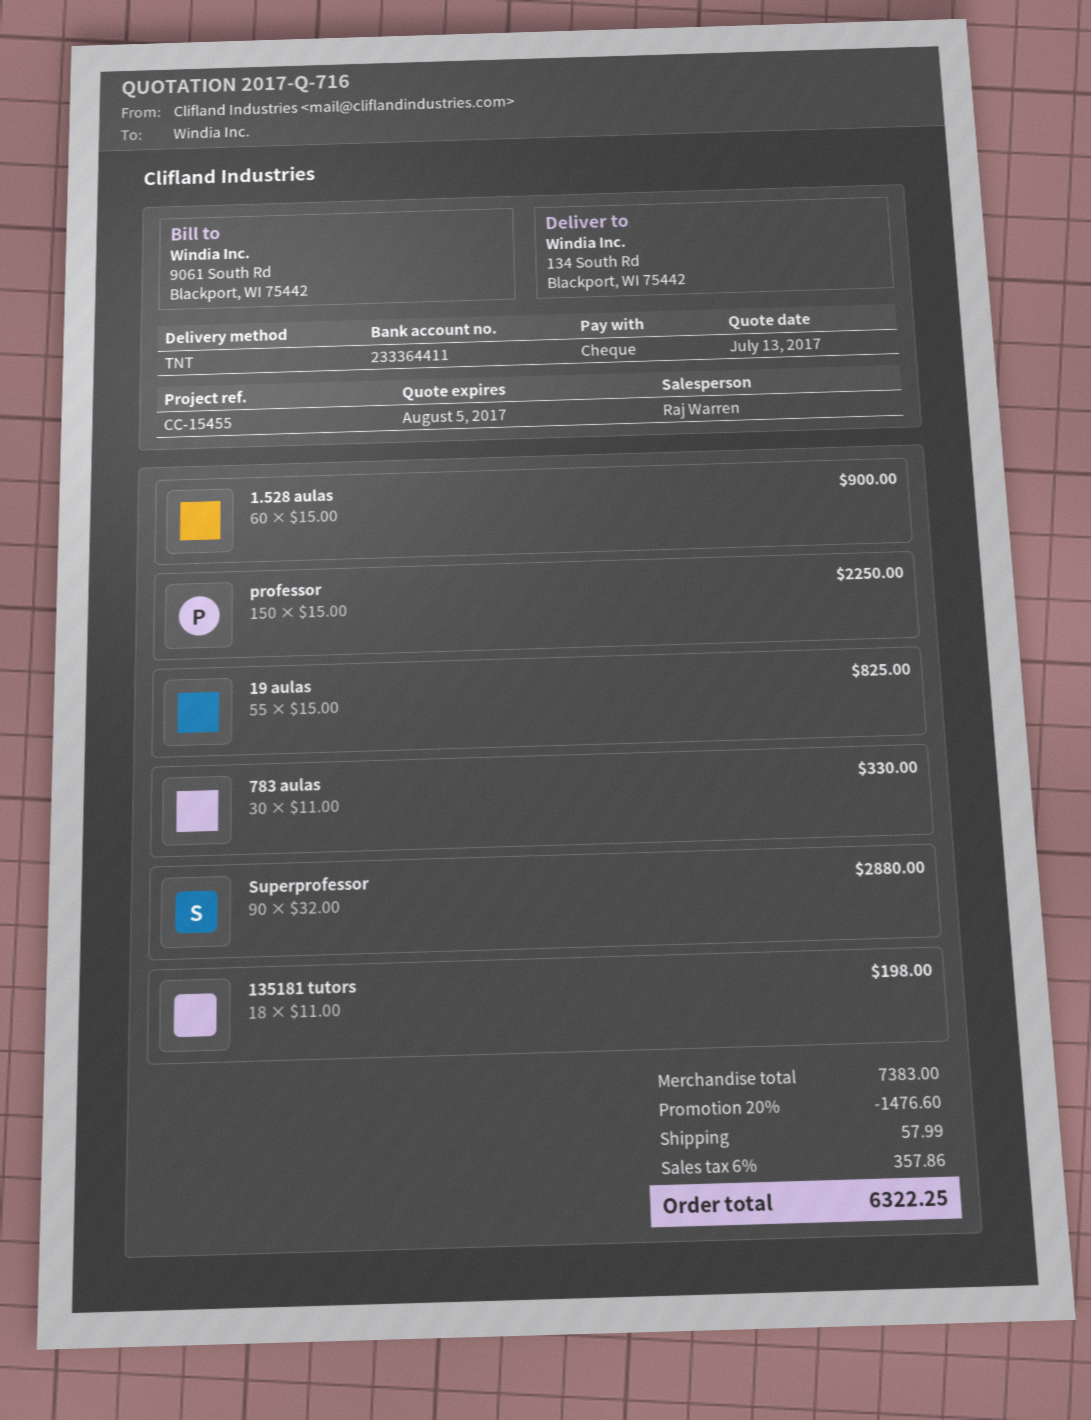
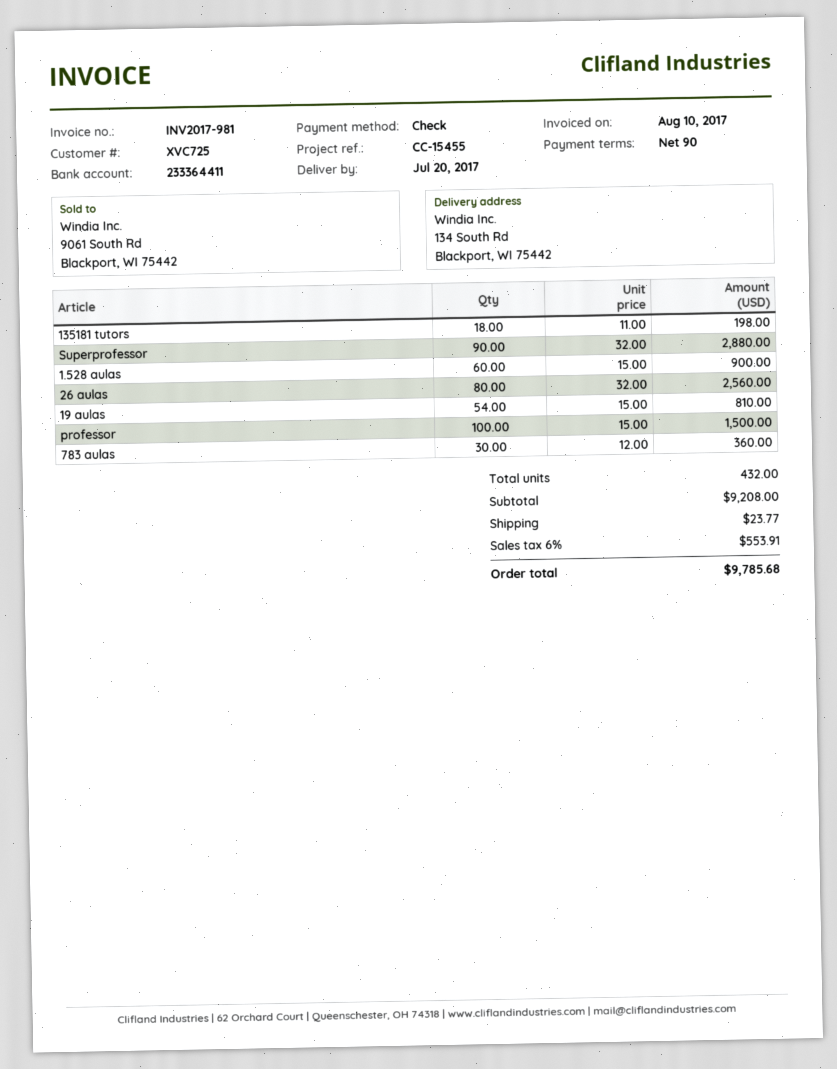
professor: 150 x 15.00 = 2250.00 -> 100 x 15.00 = 1500.00
19 aulas: 55 x 15.00 = 825.00 -> 54 x 15.00 = 810.00
783 aulas: 30 x 11.00 = 330.00 -> 30 x 12.00 = 360.00
26 aulas: none -> 80 x 32.00 = 2560.00
subtotal: 7383.00 -> 9208.00
discount: 20% = 1476.60 -> none
shipping: 57.99 -> 23.77
tax: 6% = 357.86 -> 6% = 553.91
total: 6322.25 -> 9785.68

